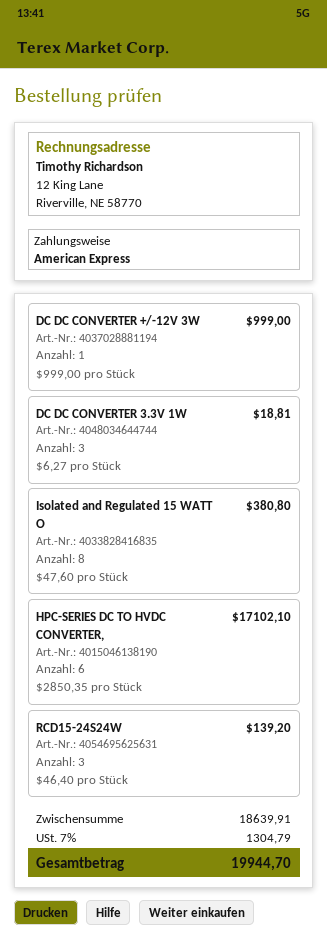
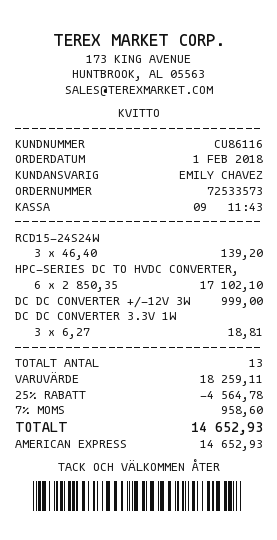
Isolated and Regulated 15 WATT O: 8 x 47.60 = 380.80 -> none
subtotal: 18639.91 -> 18259.11
discount: none -> 25% = 4564.78
tax: 7% = 1304.79 -> 7% = 958.60
total: 19944.70 -> 14652.93

